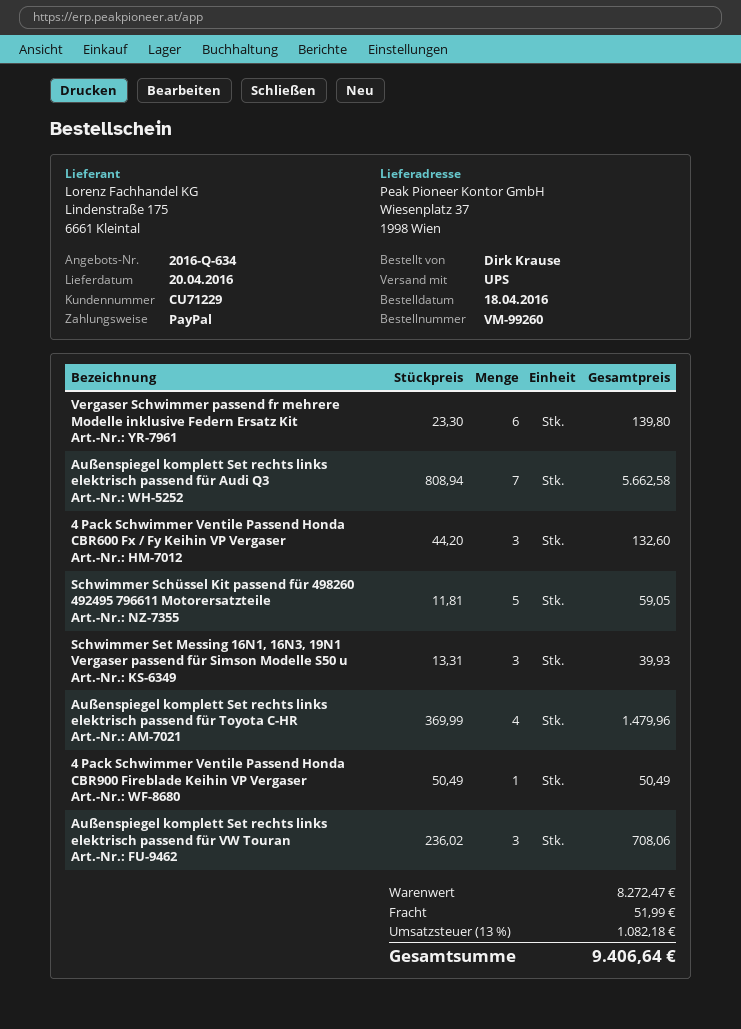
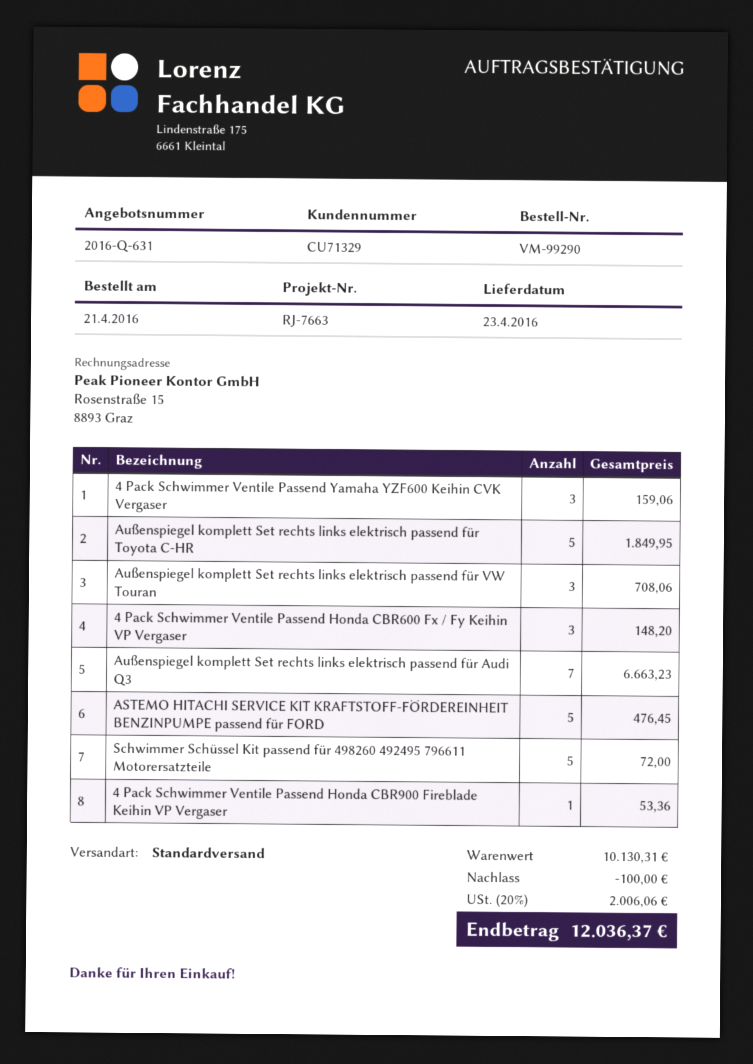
quote number: 2016-Q-634 -> 2016-Q-631
order number: VM-99260 -> VM-99290
order date: 2016-04-18 -> 2016-04-21
delivery date: 2016-04-20 -> 2016-04-23
customer number: CU71229 -> CU71329
shipping method: UPS -> standard
Vergaser Schwimmer passend fr mehrere Modelle inklusive Federn Ersatz Kit: 6 for 139.80 -> none
Außenspiegel komplett Set rechts links elektrisch passend für Audi Q3: 7 for 5662.58 -> 7 for 6663.23
4 Pack Schwimmer Ventile Passend Honda CBR600 Fx / Fy Keihin VP Vergaser: 3 for 132.60 -> 3 for 148.20
Schwimmer Schüssel Kit passend für 498260 492495 796611 Motorersatzteile: 5 for 59.05 -> 5 for 72.00
Schwimmer Set Messing 16N1, 16N3, 19N1 Vergaser passend für Simson Modelle S50 u: 3 for 39.93 -> none
Außenspiegel komplett Set rechts links elektrisch passend für Toyota C-HR: 4 for 1479.96 -> 5 for 1849.95
4 Pack Schwimmer Ventile Passend Honda CBR900 Fireblade Keihin VP Vergaser: 1 for 50.49 -> 1 for 53.36
4 Pack Schwimmer Ventile Passend Yamaha YZF600 Keihin CVK Vergaser: none -> 3 for 159.06
ASTEMO HITACHI SERVICE KIT KRAFTSTOFF-FÖRDEREINHEIT BENZINPUMPE passend für FORD: none -> 5 for 476.45
subtotal: 8272.47 -> 10130.31
discount: none -> 100.00
shipping: 51.99 -> none
tax: 13% = 1082.18 -> 20% = 2006.06
total: 9406.64 -> 12036.37

